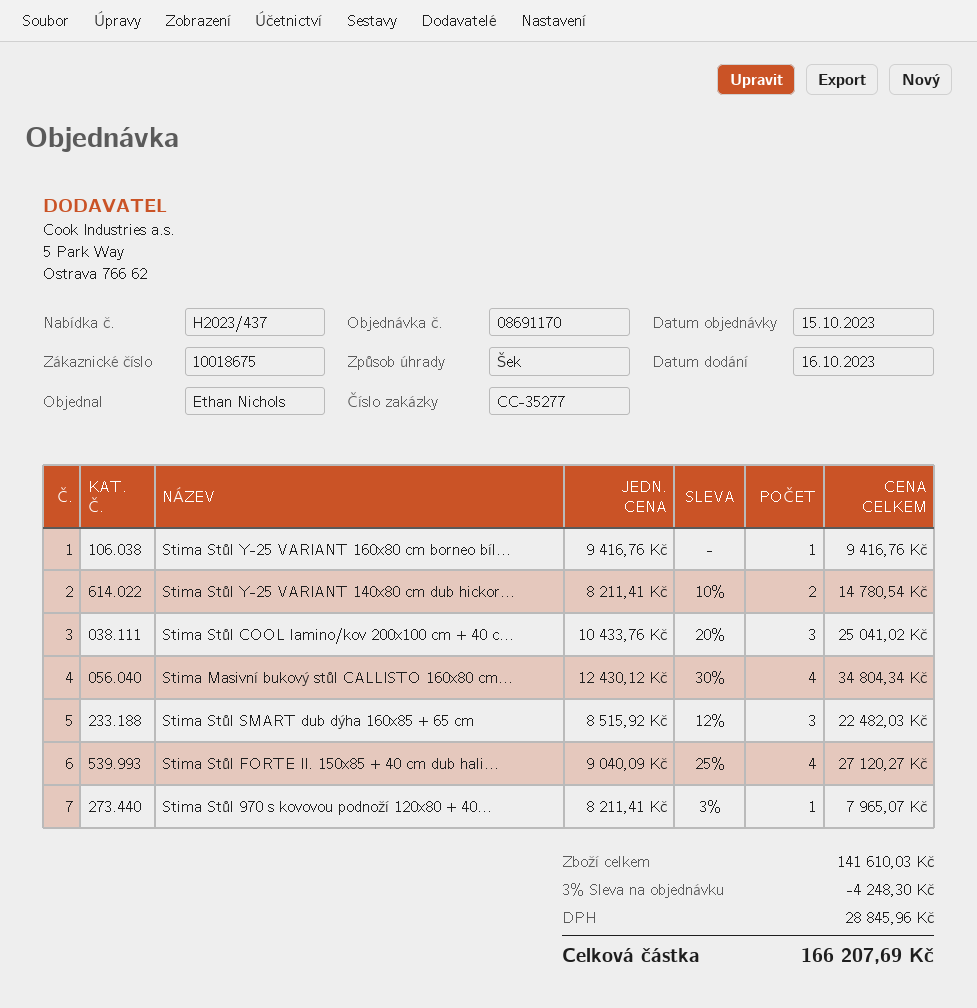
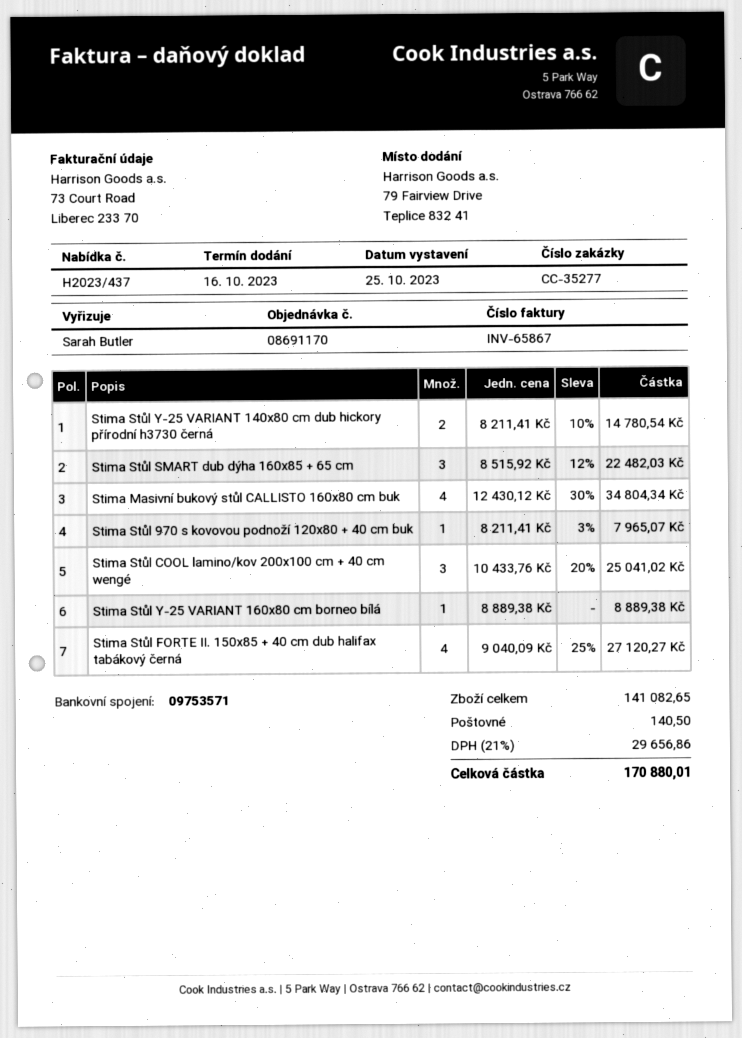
Stima Stůl Y-25 VARIANT 160x80 cm borneo bíl...: 1 x 9416.76 = 9416.76 -> 1 x 8889.38 = 8889.38
subtotal: 141610.03 -> 141082.65
discount: 3% = 4248.30 -> none
shipping: none -> 140.50
tax: 28845.96 -> 29656.86
total: 166207.69 -> 170880.01

